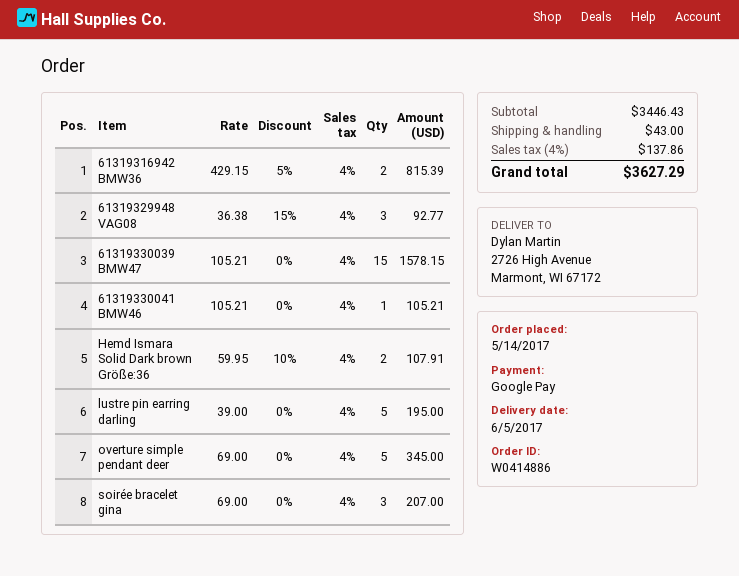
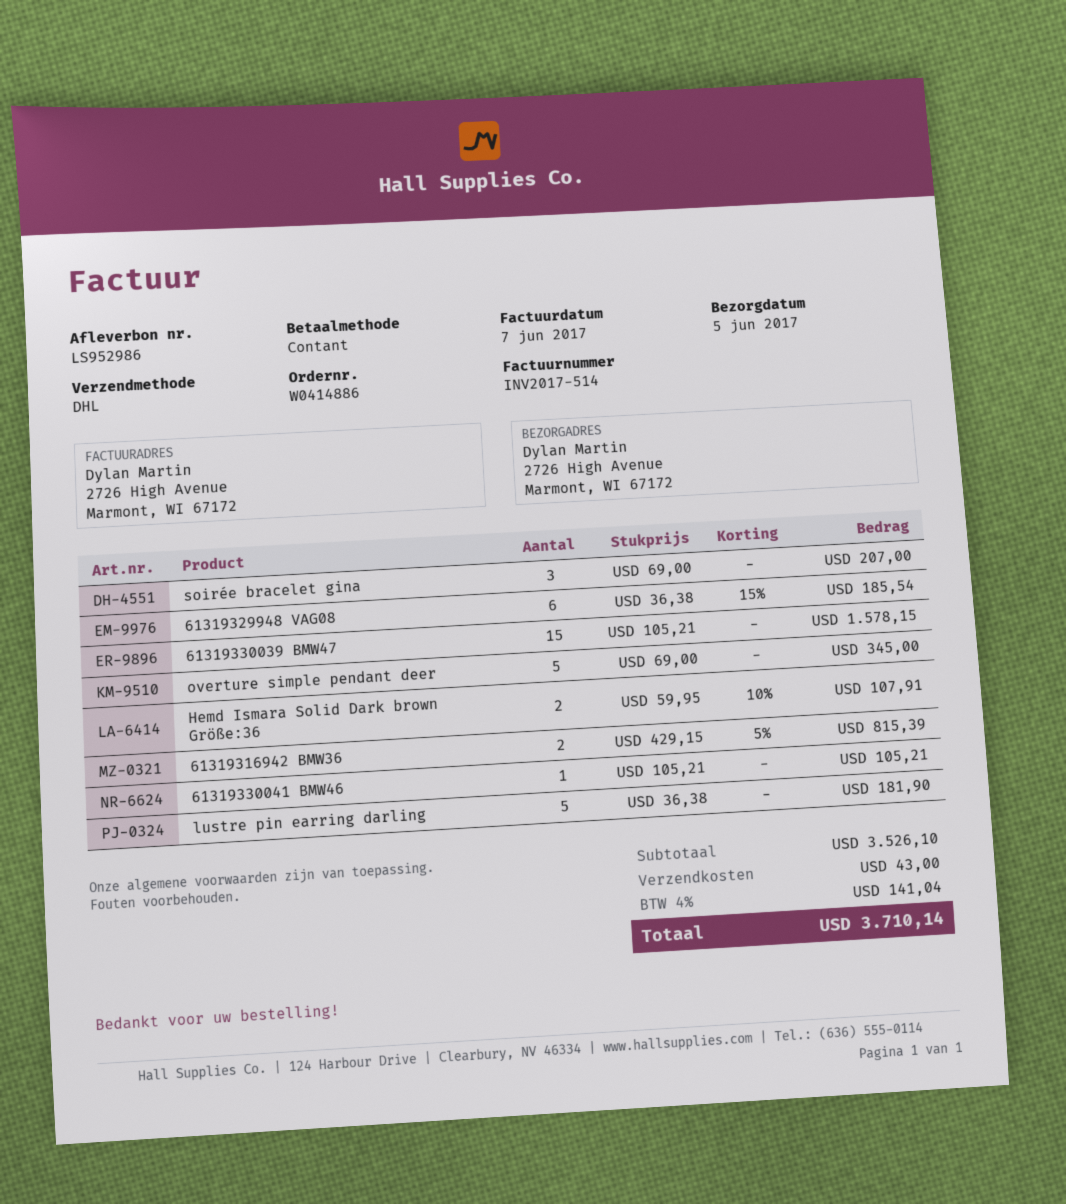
payment method: Google Pay -> cash
61319329948 VAG08: 3 x 36.38 - 15% = 92.77 -> 6 x 36.38 - 15% = 185.54
lustre pin earring darling: 5 x 39.00 = 195.00 -> 5 x 36.38 = 181.90
subtotal: 3446.43 -> 3526.10
tax: 4% = 137.86 -> 4% = 141.04
total: 3627.29 -> 3710.14

